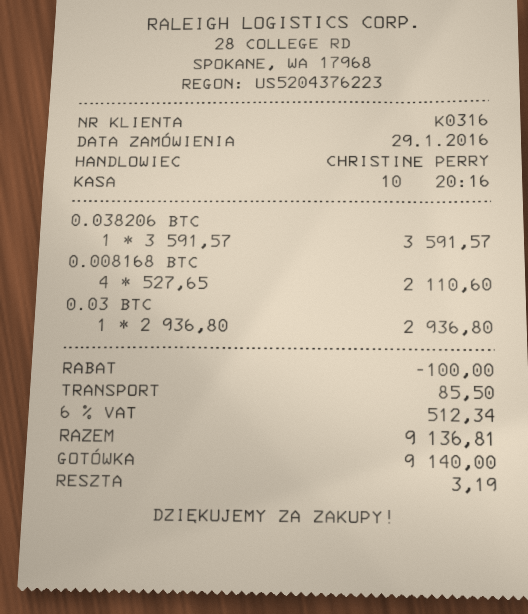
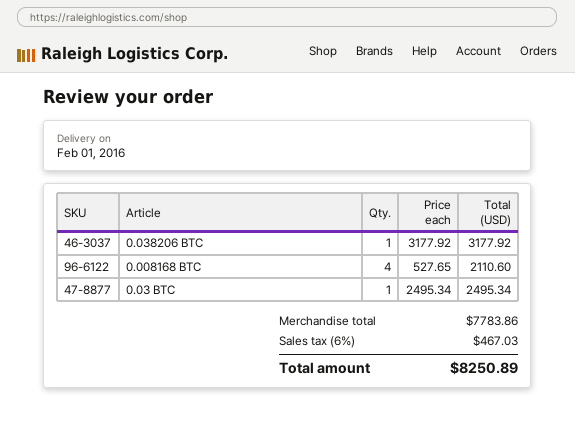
0.038206 BTC: 1 x 3591.57 = 3591.57 -> 1 x 3177.92 = 3177.92
0.03 BTC: 1 x 2936.80 = 2936.80 -> 1 x 2495.34 = 2495.34
discount: 100.00 -> none
shipping: 85.50 -> none
tax: 6% = 512.34 -> 6% = 467.03
total: 9136.81 -> 8250.89

